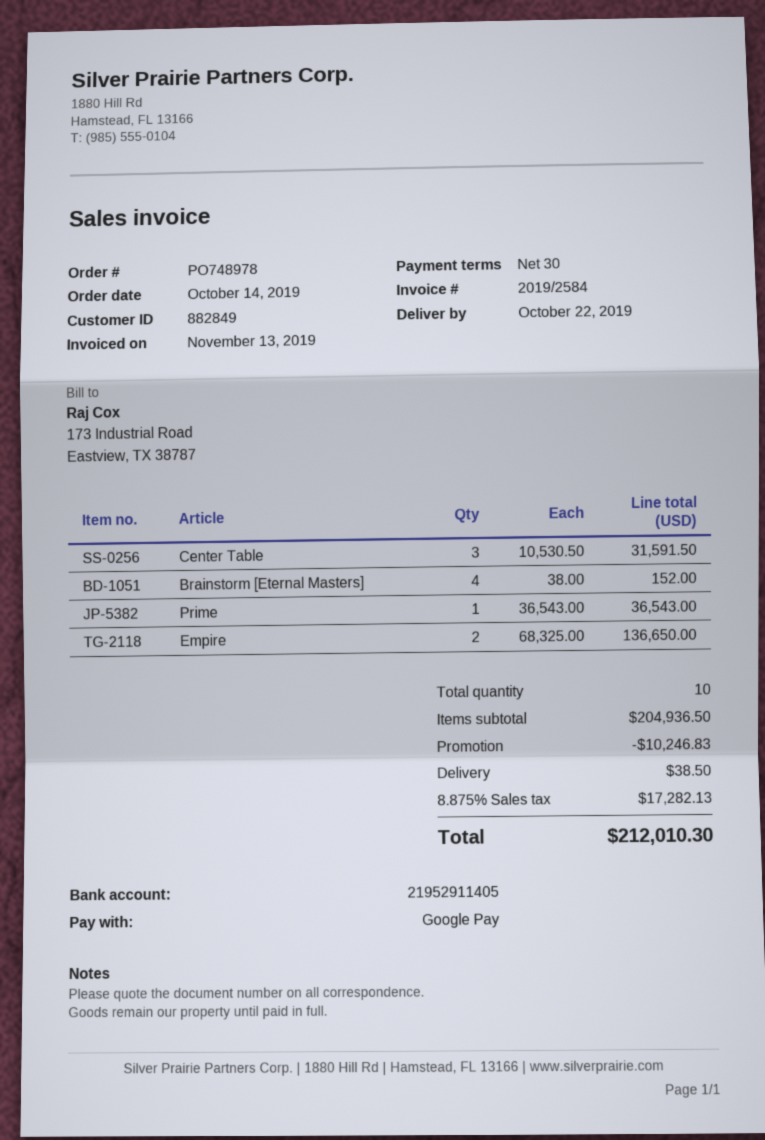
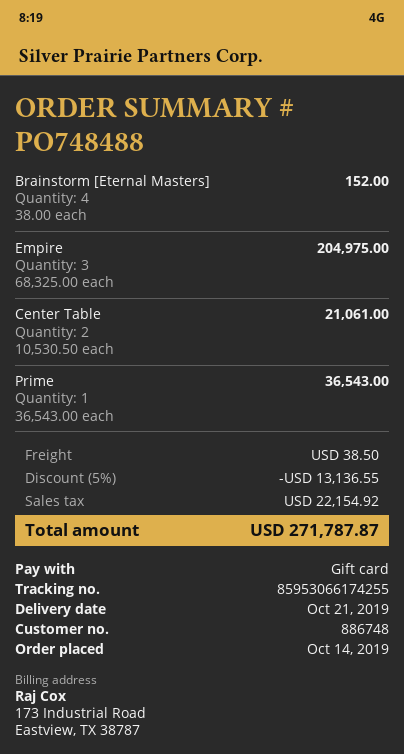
order number: PO748978 -> PO748488
delivery date: 2019-10-22 -> 2019-10-21
customer number: 882849 -> 886748
payment method: Google Pay -> gift card
Center Table: 3 x 10530.50 = 31591.50 -> 2 x 10530.50 = 21061.00
Empire: 2 x 68325.00 = 136650.00 -> 3 x 68325.00 = 204975.00
discount: 10246.83 -> 13136.55
tax: 17282.13 -> 22154.92
total: 212010.30 -> 271787.87

